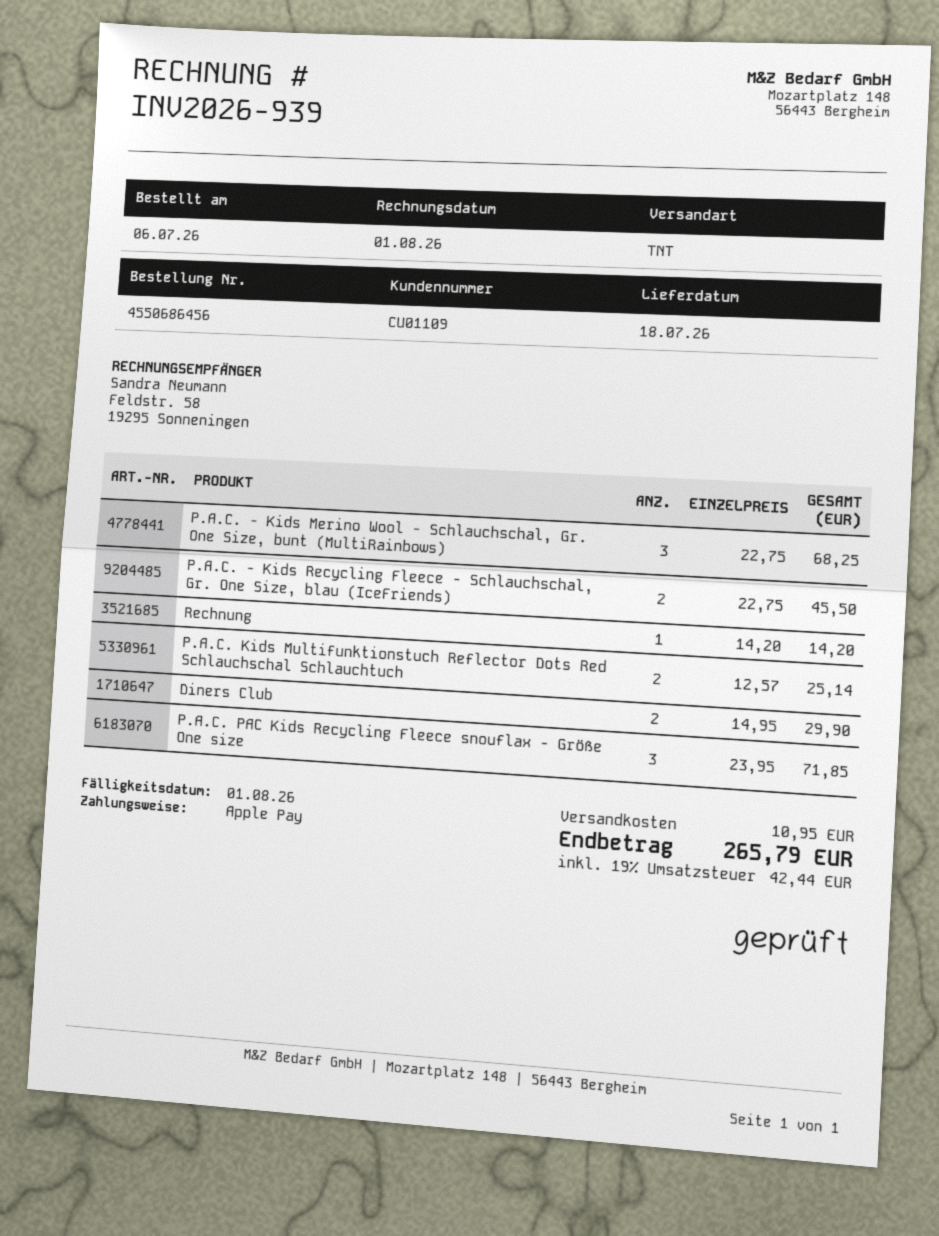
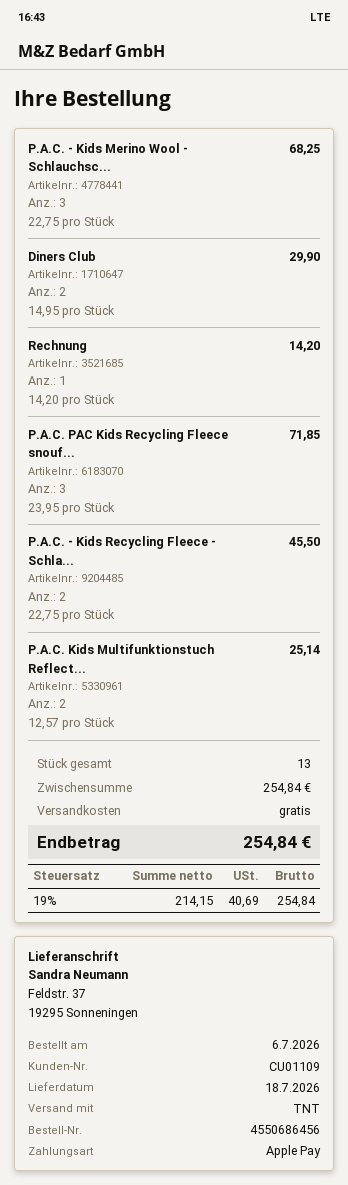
shipping: 10.95 -> 0.00
tax: 19% = 42.44 -> 19% = 40.69
total: 265.79 -> 254.84

